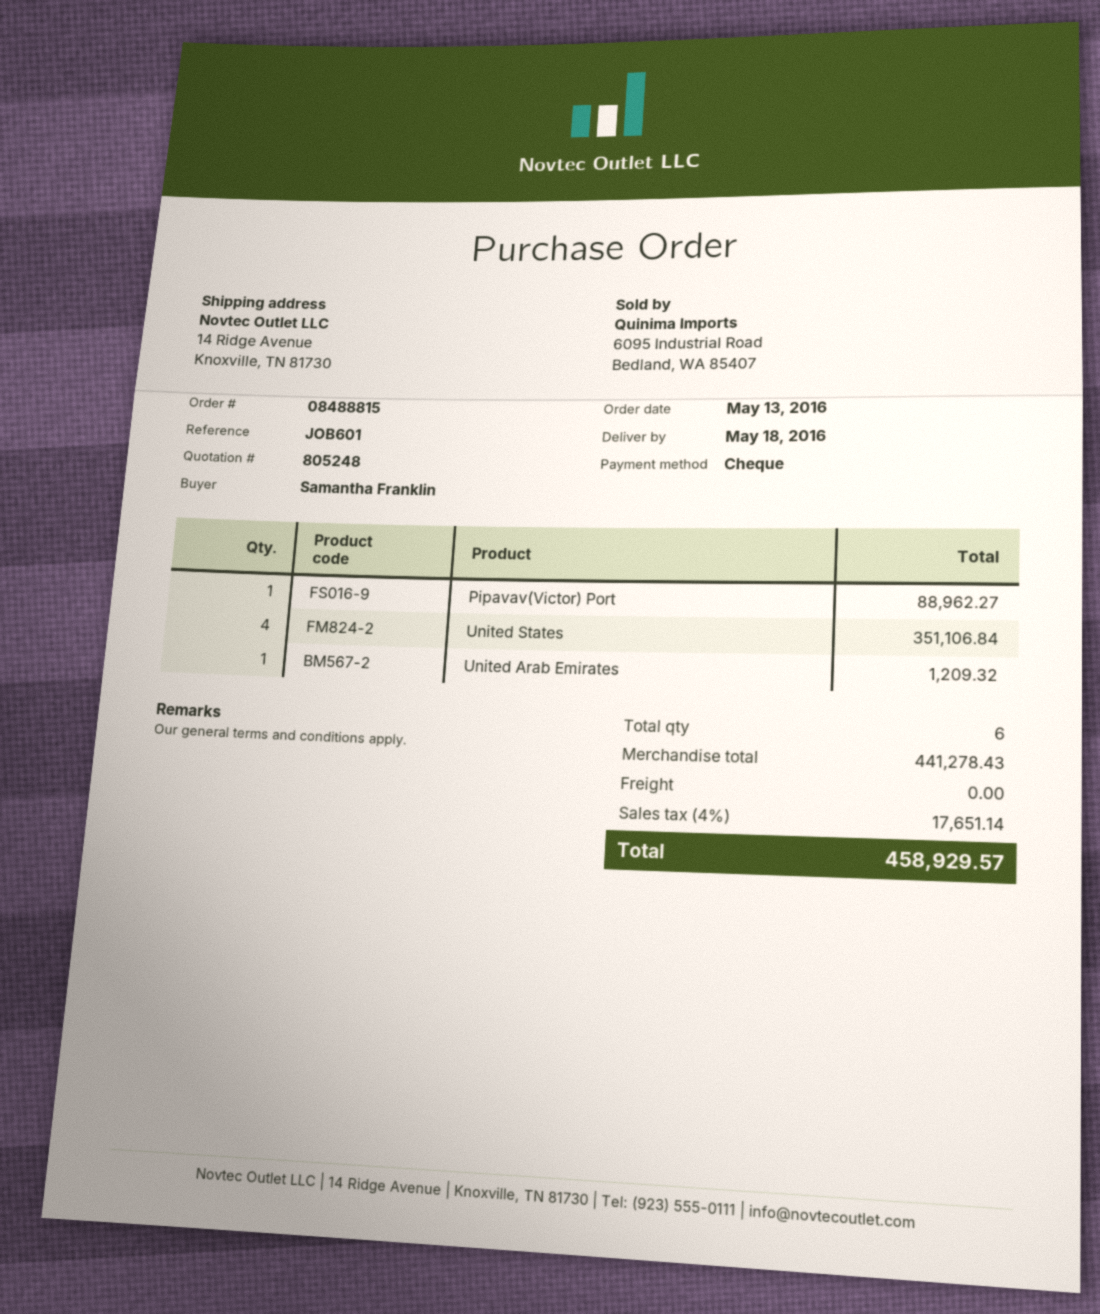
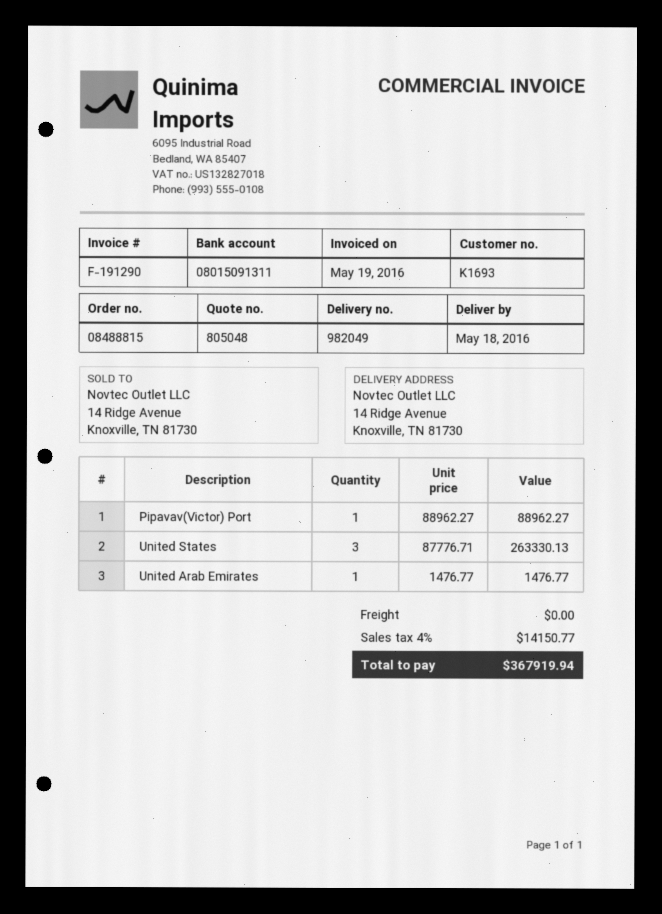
quote number: 805248 -> 805048
United States: 4 for 351106.84 -> 3 for 263330.13
United Arab Emirates: 1 for 1209.32 -> 1 for 1476.77
tax: 4% = 17651.14 -> 4% = 14150.77
total: 458929.57 -> 367919.94

